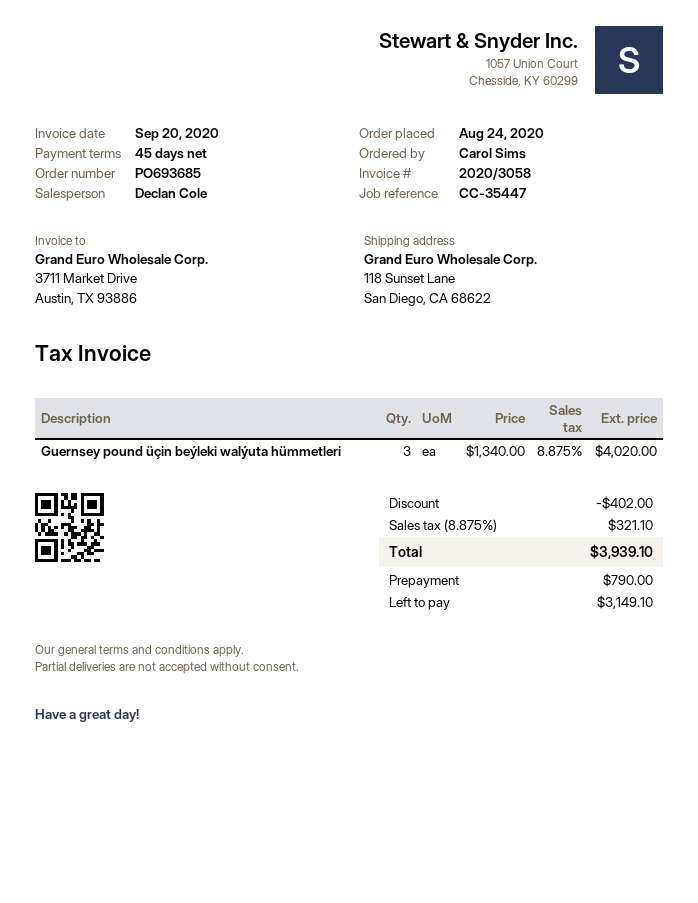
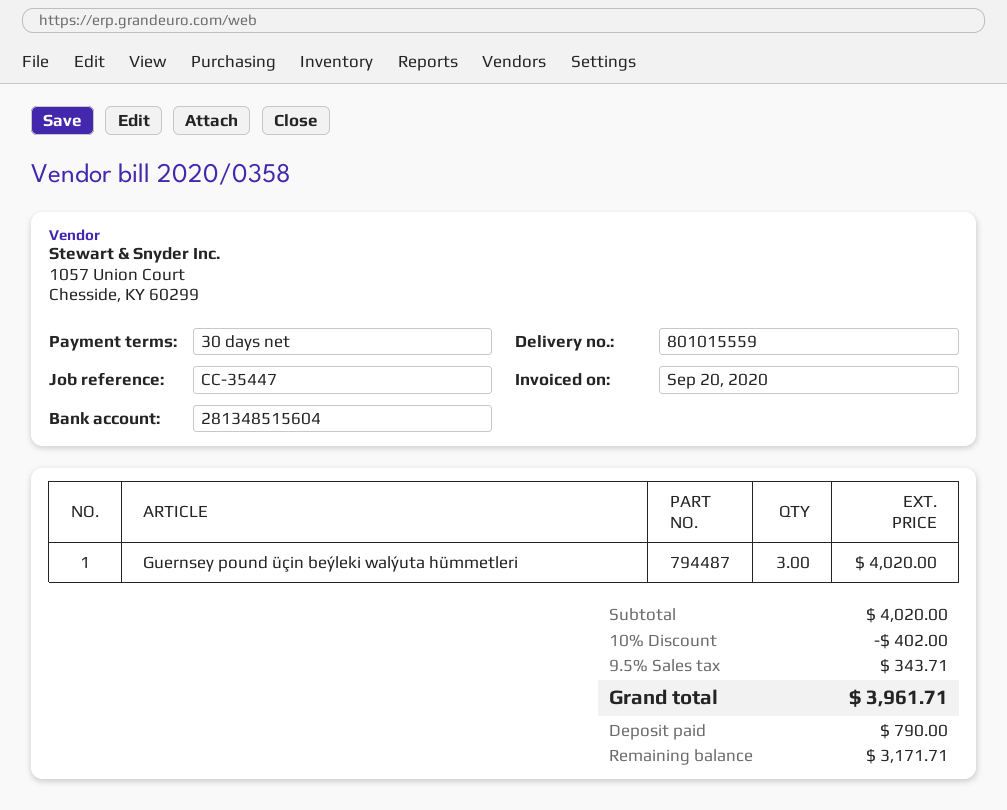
invoice number: 2020/3058 -> 2020/0358
payment terms: 45 days -> 30 days
tax: 8.875% = 321.10 -> 9.5% = 343.71
total: 3939.10 -> 3961.71
balance: 3149.10 -> 3171.71

